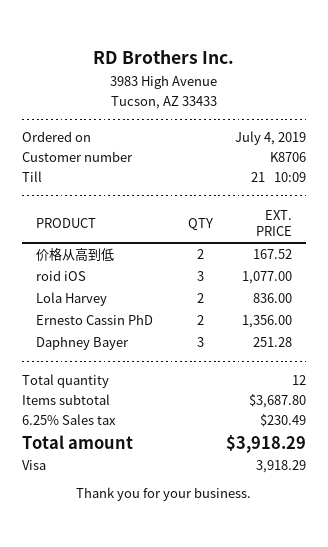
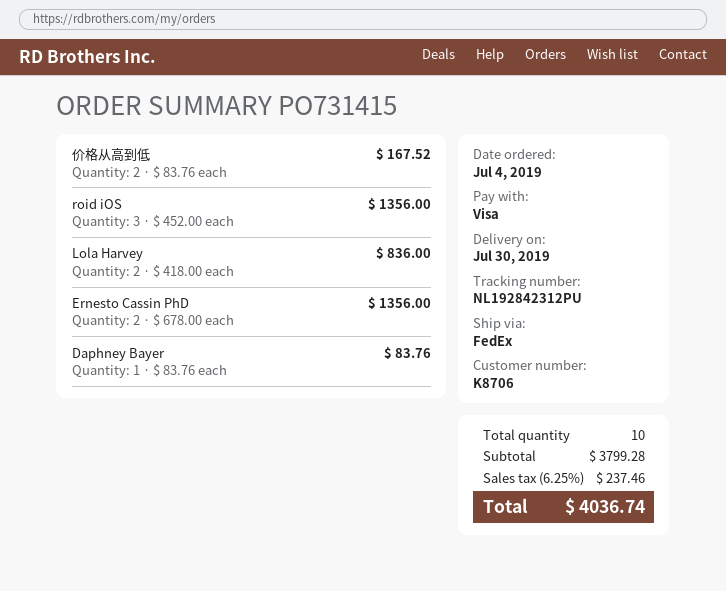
roid iOS: 3 for 1077.00 -> 3 for 1356.00
Daphney Bayer: 3 for 251.28 -> 1 for 83.76
total quantity: 12 -> 10
subtotal: 3687.80 -> 3799.28
tax: 6.25% = 230.49 -> 6.25% = 237.46
total: 3918.29 -> 4036.74

